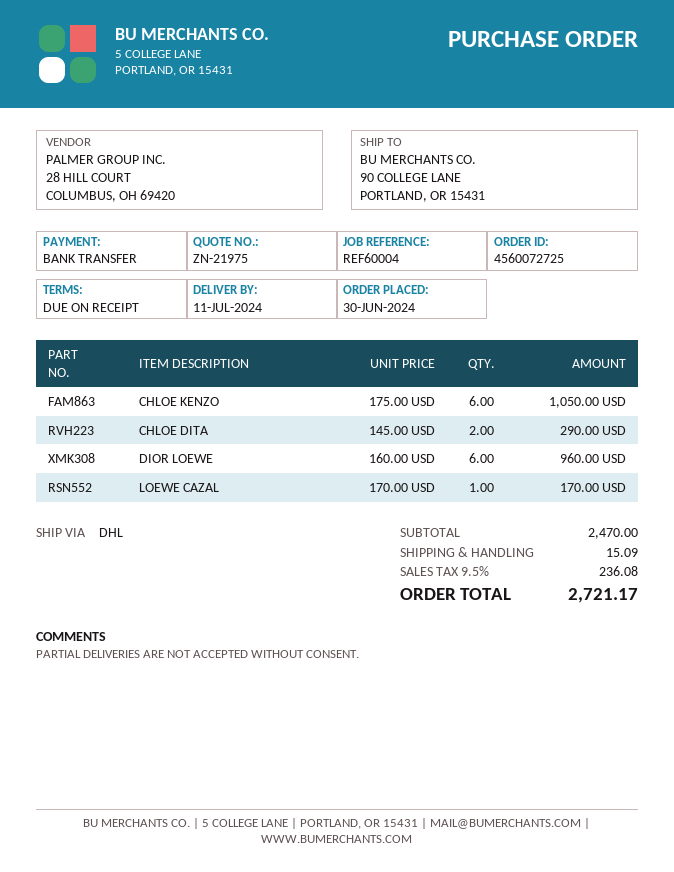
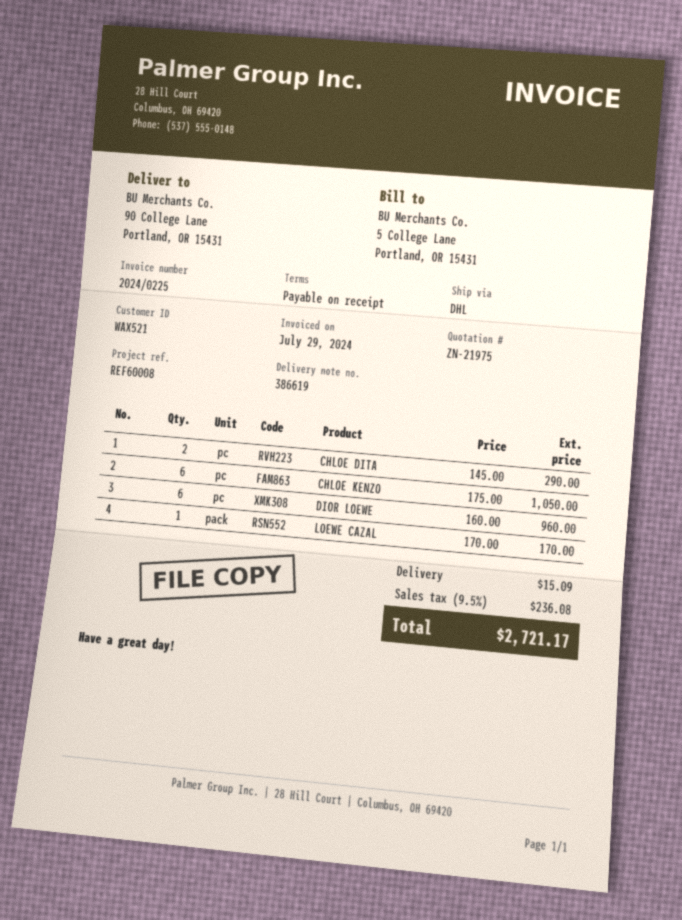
reference: REF60004 -> REF60008

